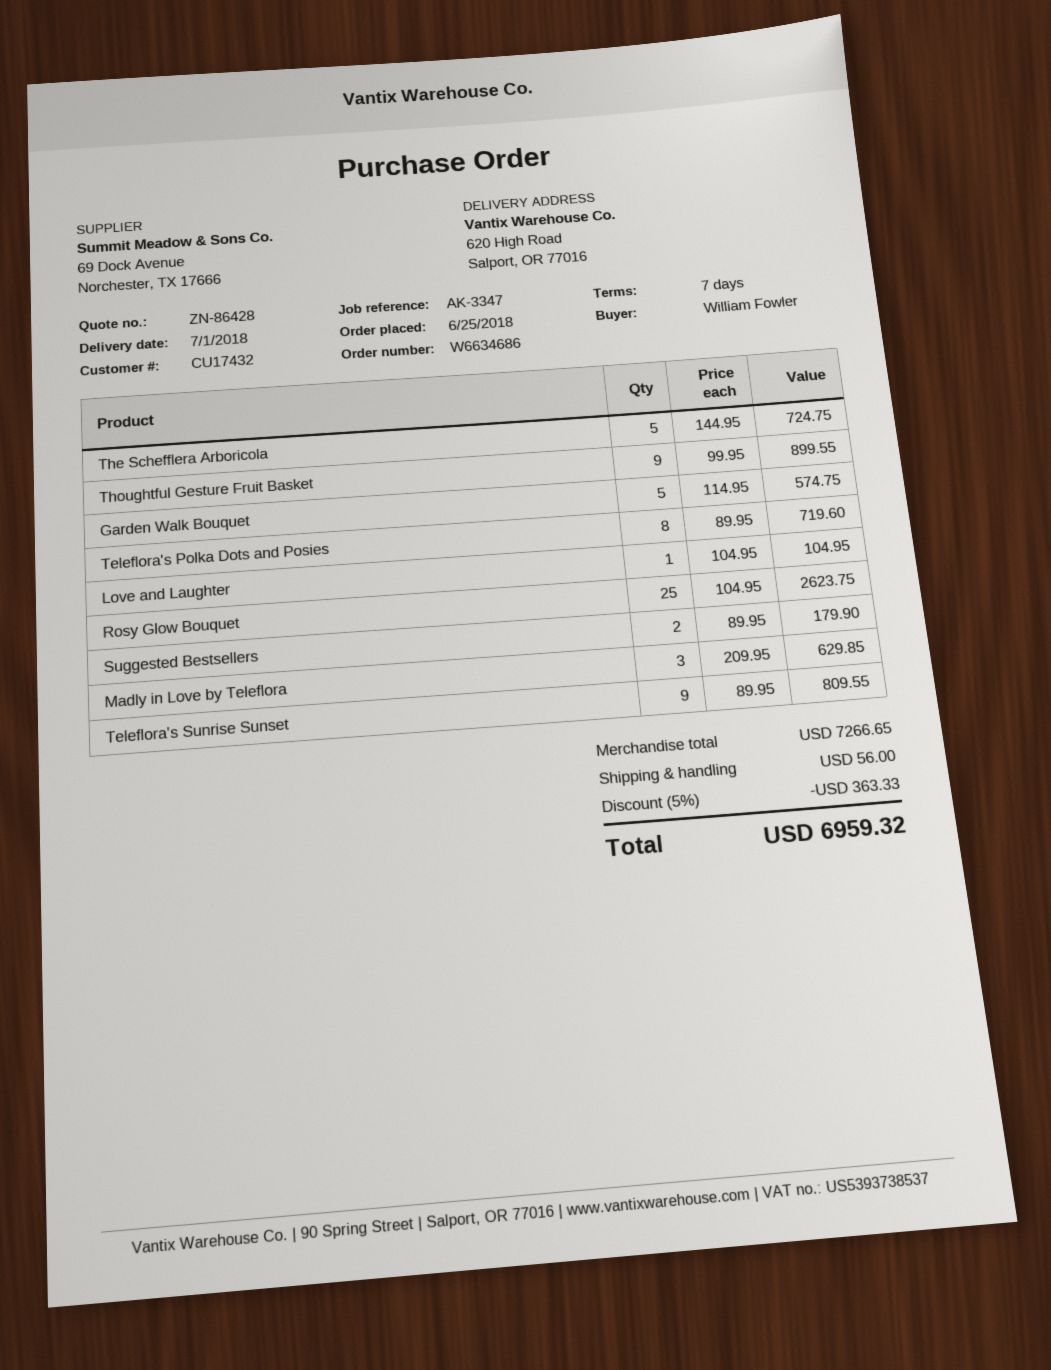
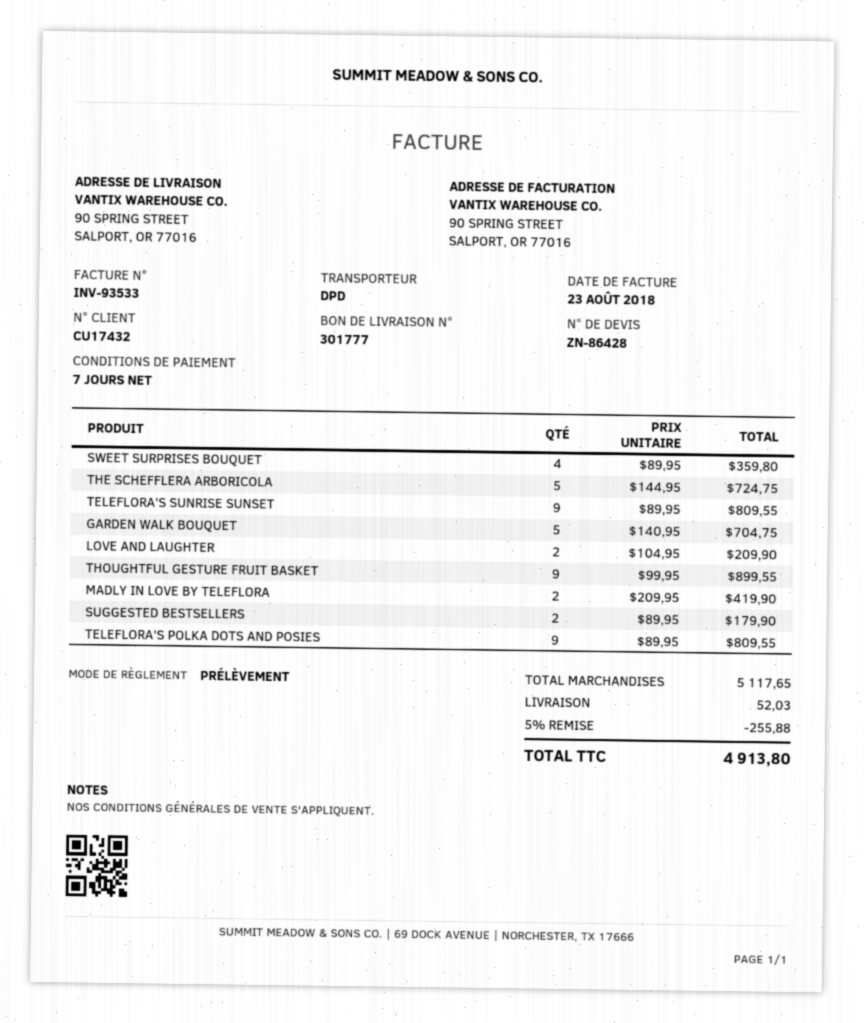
ship to: 620 High Road, Salport, OR 77016 -> 90 SPRING STREET, SALPORT, OR 77016
Garden Walk Bouquet: 5 x 114.95 = 574.75 -> 5 x 140.95 = 704.75
Teleflora's Polka Dots and Posies: 8 x 89.95 = 719.60 -> 9 x 89.95 = 809.55
Love and Laughter: 1 x 104.95 = 104.95 -> 2 x 104.95 = 209.90
Rosy Glow Bouquet: 25 x 104.95 = 2623.75 -> none
Madly in Love by Teleflora: 3 x 209.95 = 629.85 -> 2 x 209.95 = 419.90
SWEET SURPRISES BOUQUET: none -> 4 x 89.95 = 359.80
subtotal: 7266.65 -> 5117.65
discount: 5% = 363.33 -> 5% = 255.88
shipping: 56.00 -> 52.03
total: 6959.32 -> 4913.80

